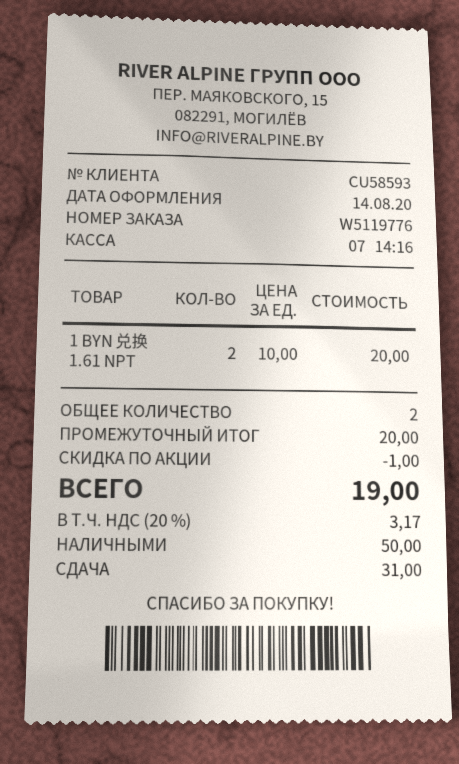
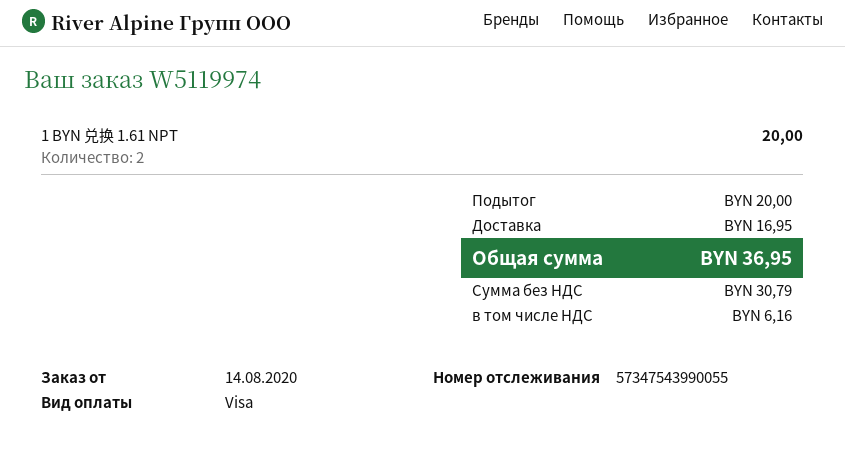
order number: W5119776 -> W5119974
payment method: cash -> Visa
discount: 1.00 -> none
shipping: none -> 16.95
tax: 3.17 -> 6.16
total: 19.00 -> 36.95

